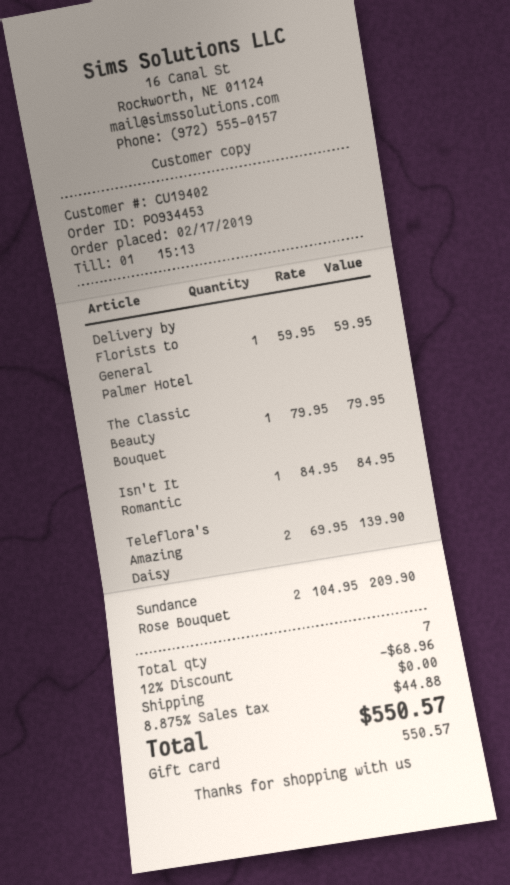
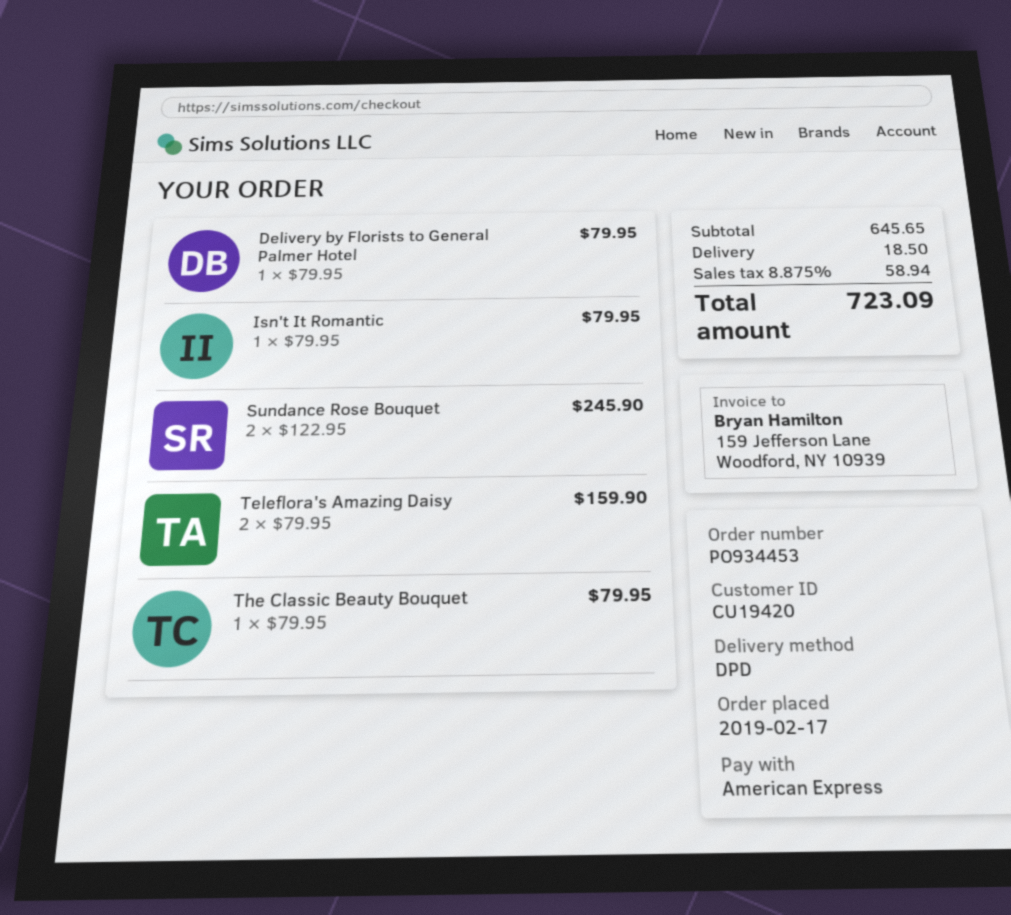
customer number: CU19402 -> CU19420
payment method: gift card -> American Express
Delivery by Florists to General Palmer Hotel: 1 x 59.95 = 59.95 -> 1 x 79.95 = 79.95
Isn't It Romantic: 1 x 84.95 = 84.95 -> 1 x 79.95 = 79.95
Teleflora's Amazing Daisy: 2 x 69.95 = 139.90 -> 2 x 79.95 = 159.90
Sundance Rose Bouquet: 2 x 104.95 = 209.90 -> 2 x 122.95 = 245.90
discount: 12% = 68.96 -> none
shipping: 0.00 -> 18.50
tax: 8.875% = 44.88 -> 8.875% = 58.94
total: 550.57 -> 723.09

